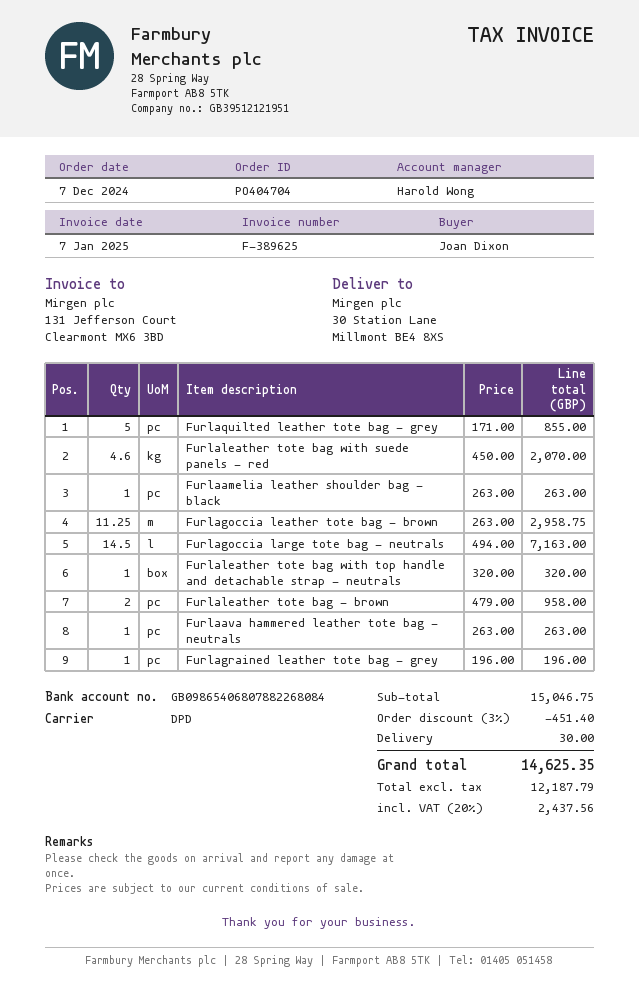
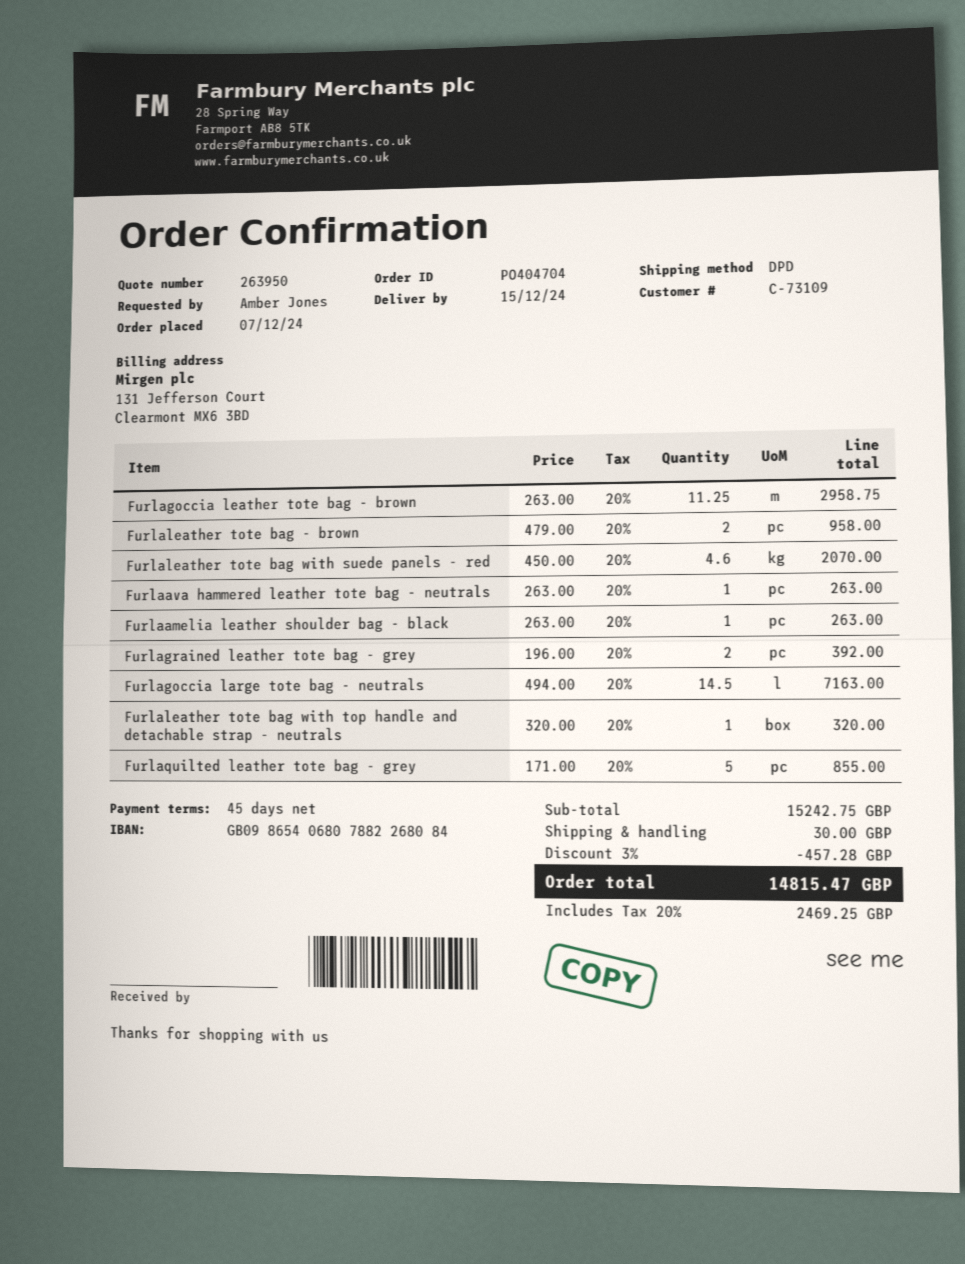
ordered by: Joan Dixon -> Amber Jones
Furlagrained leather tote bag - grey: 1 x 196.00 = 196.00 -> 2 x 196.00 = 392.00
subtotal: 15046.75 -> 15242.75
discount: 3% = 451.40 -> 3% = 457.28
tax: 20% = 2437.56 -> 20% = 2469.25
total: 14625.35 -> 14815.47

